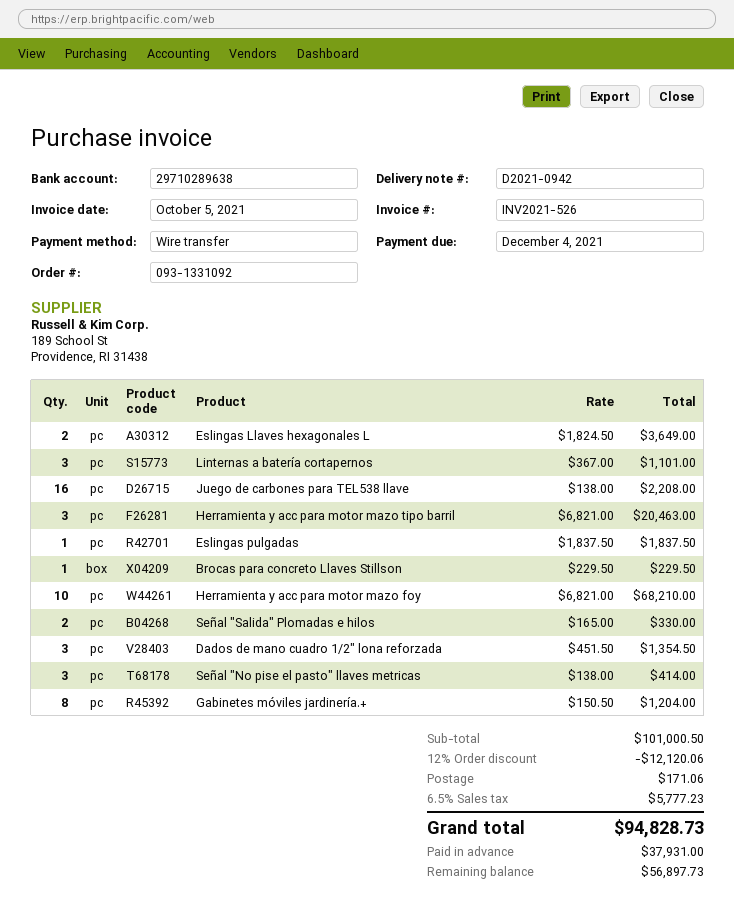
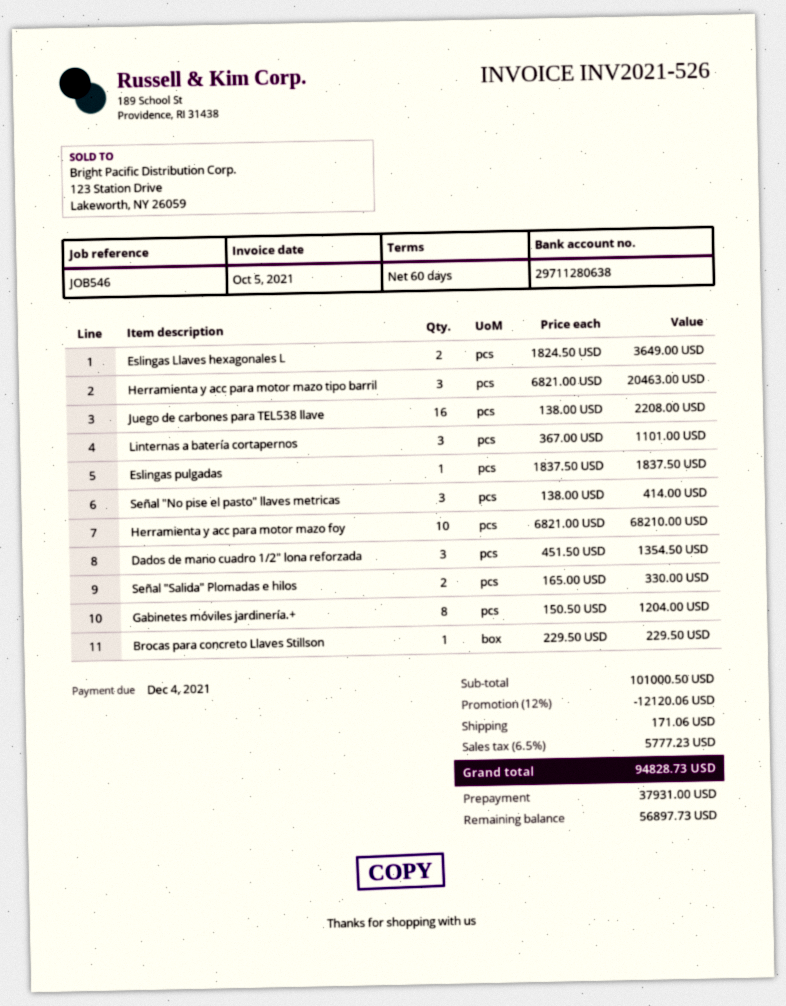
bank account: 29710289638 -> 29711280638

